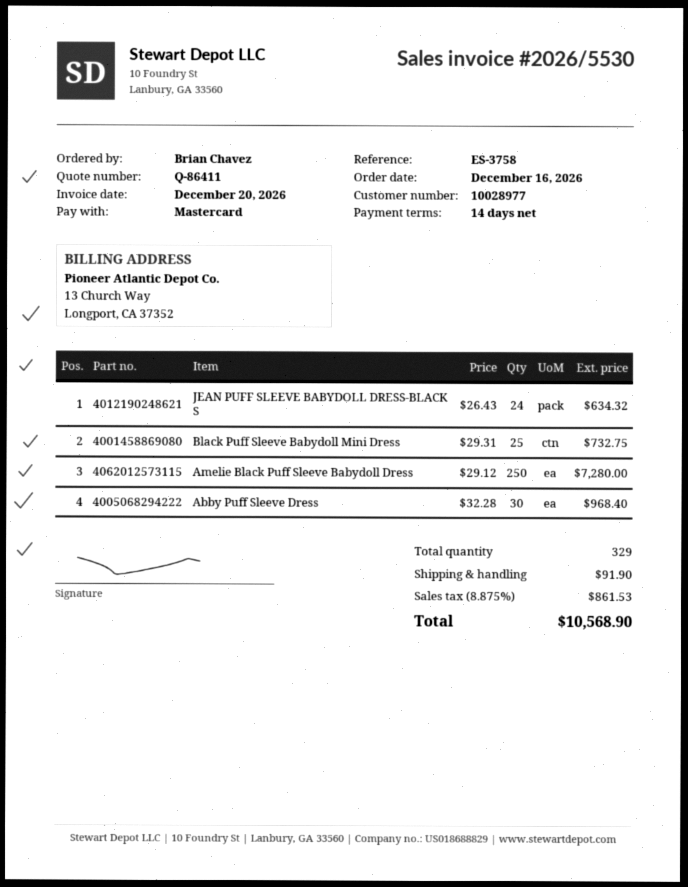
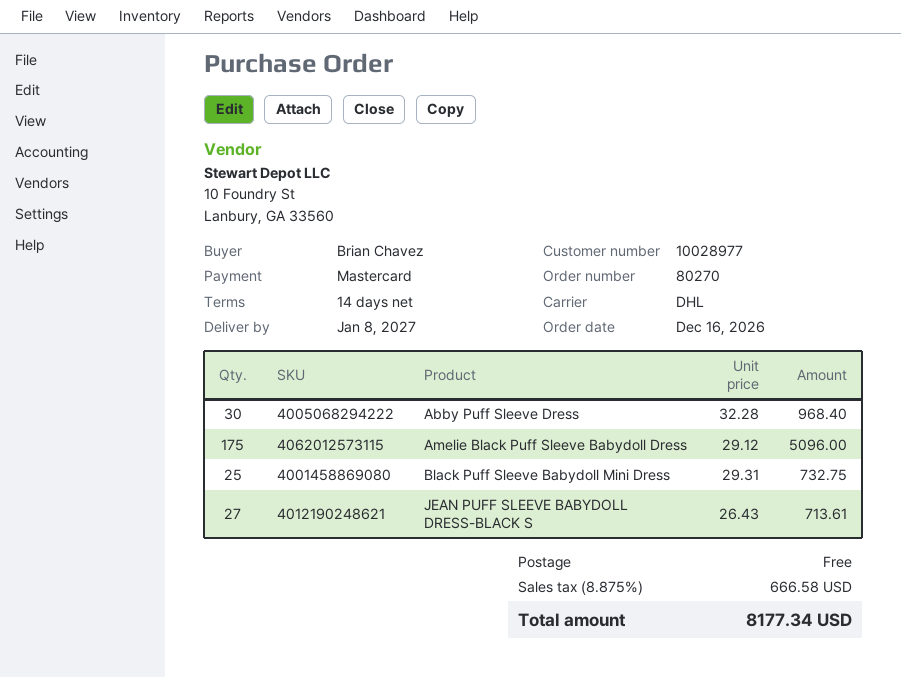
JEAN PUFF SLEEVE BABYDOLL DRESS-BLACK S: 24 x 26.43 = 634.32 -> 27 x 26.43 = 713.61
Amelie Black Puff Sleeve Babydoll Dress: 250 x 29.12 = 7280.00 -> 175 x 29.12 = 5096.00
shipping: 91.90 -> 0.00
tax: 8.875% = 861.53 -> 8.875% = 666.58
total: 10568.90 -> 8177.34

